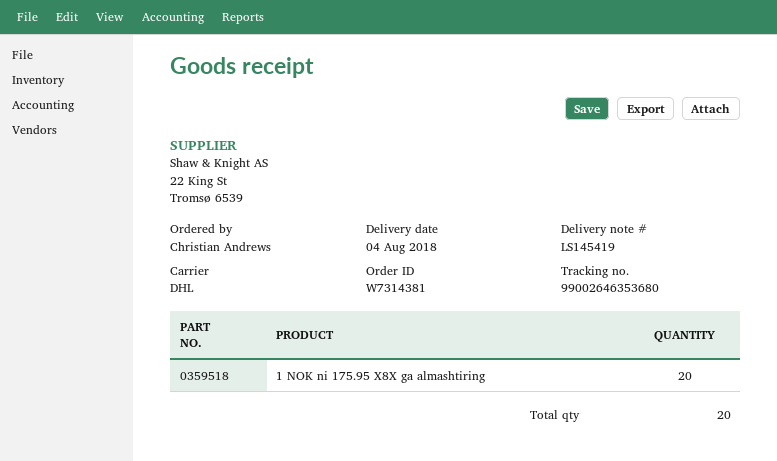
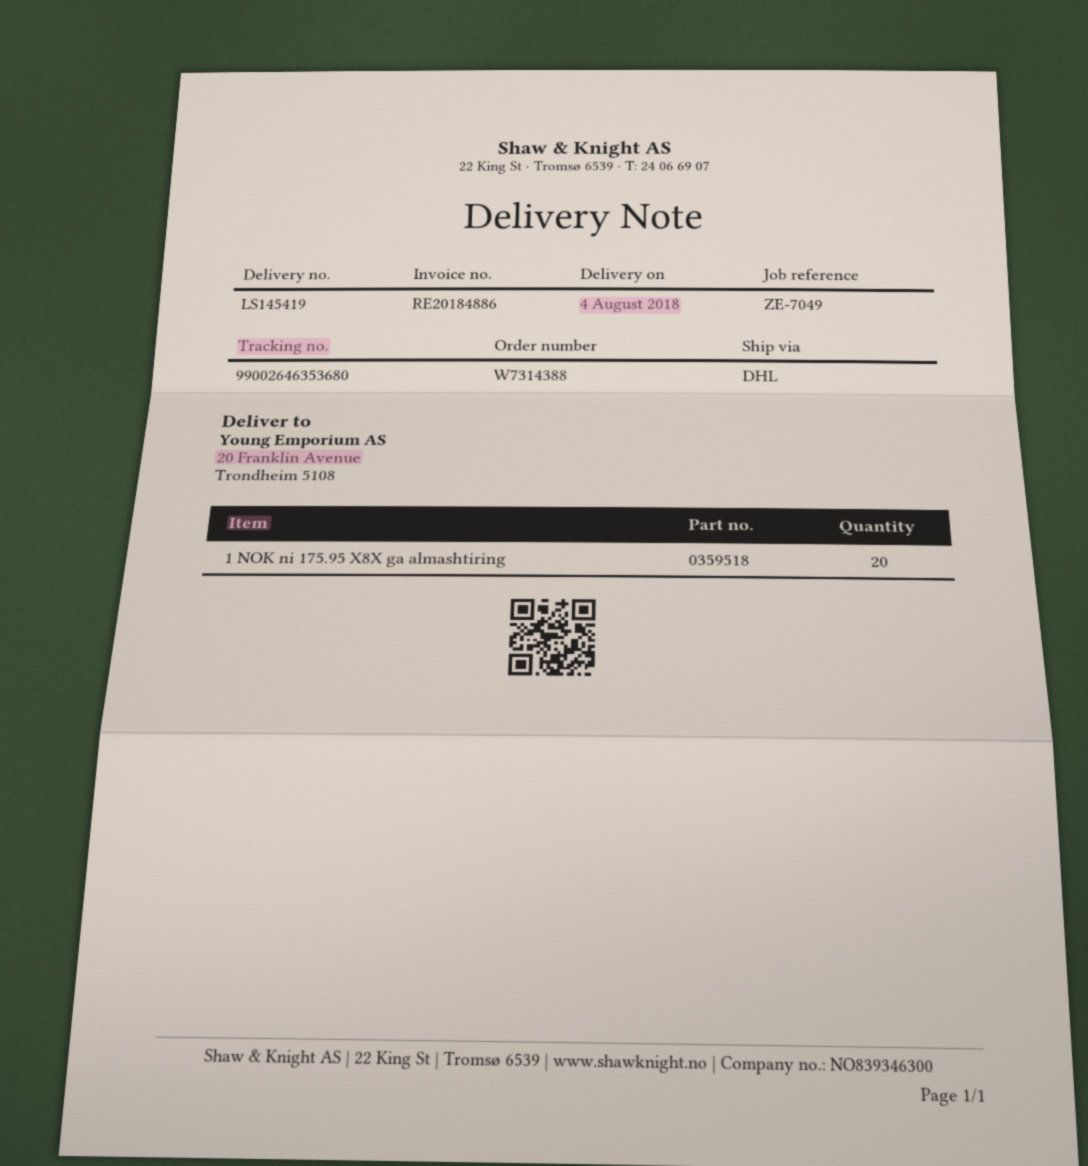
order number: W7314381 -> W7314388

